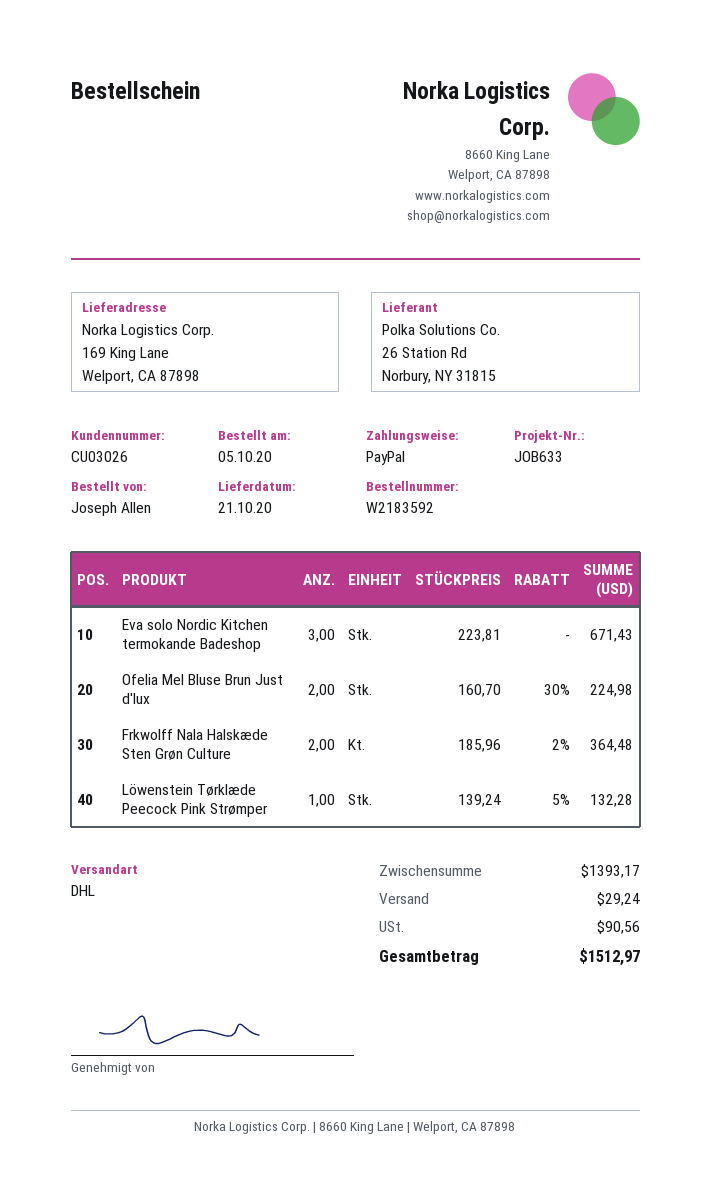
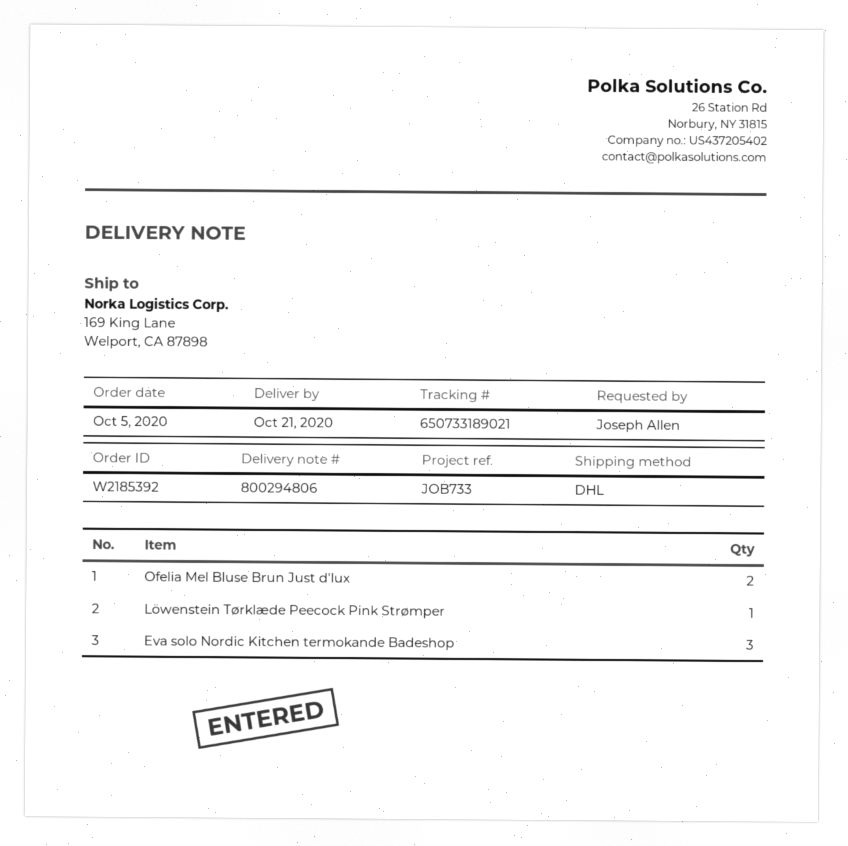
order number: W2183592 -> W2185392
reference: JOB633 -> JOB733
Frkwolff Nala Halskæde Sten Grøn Culture: 2 -> none

